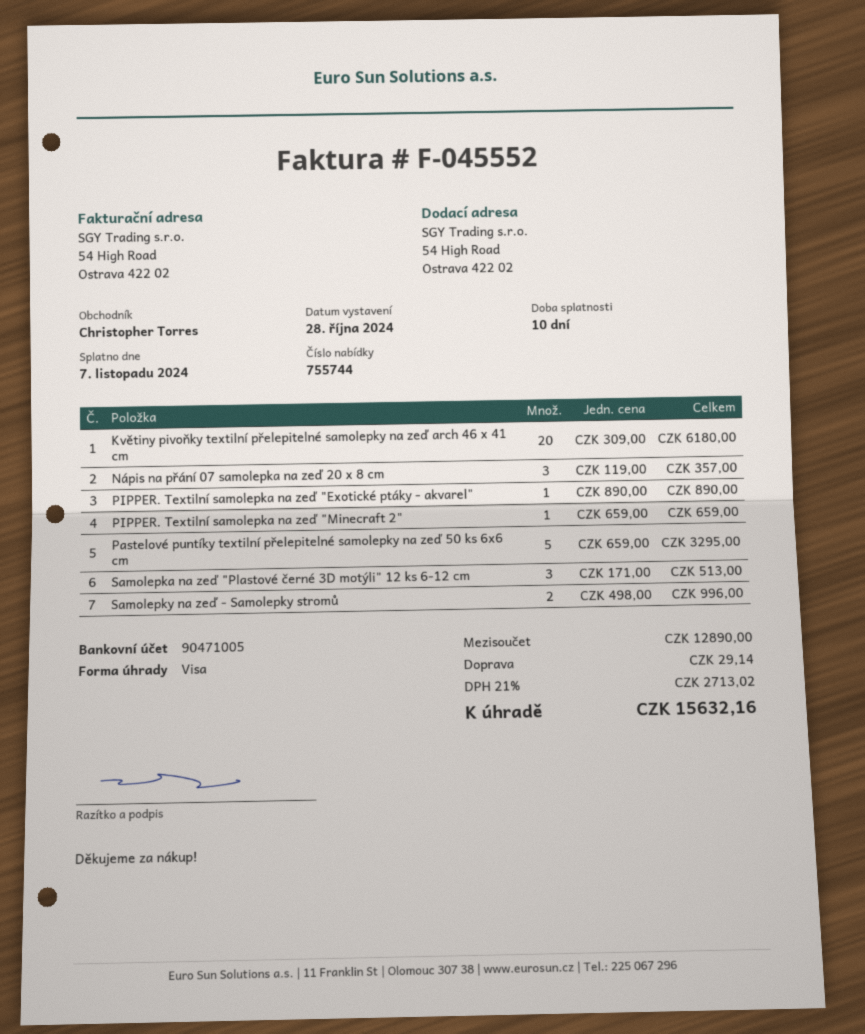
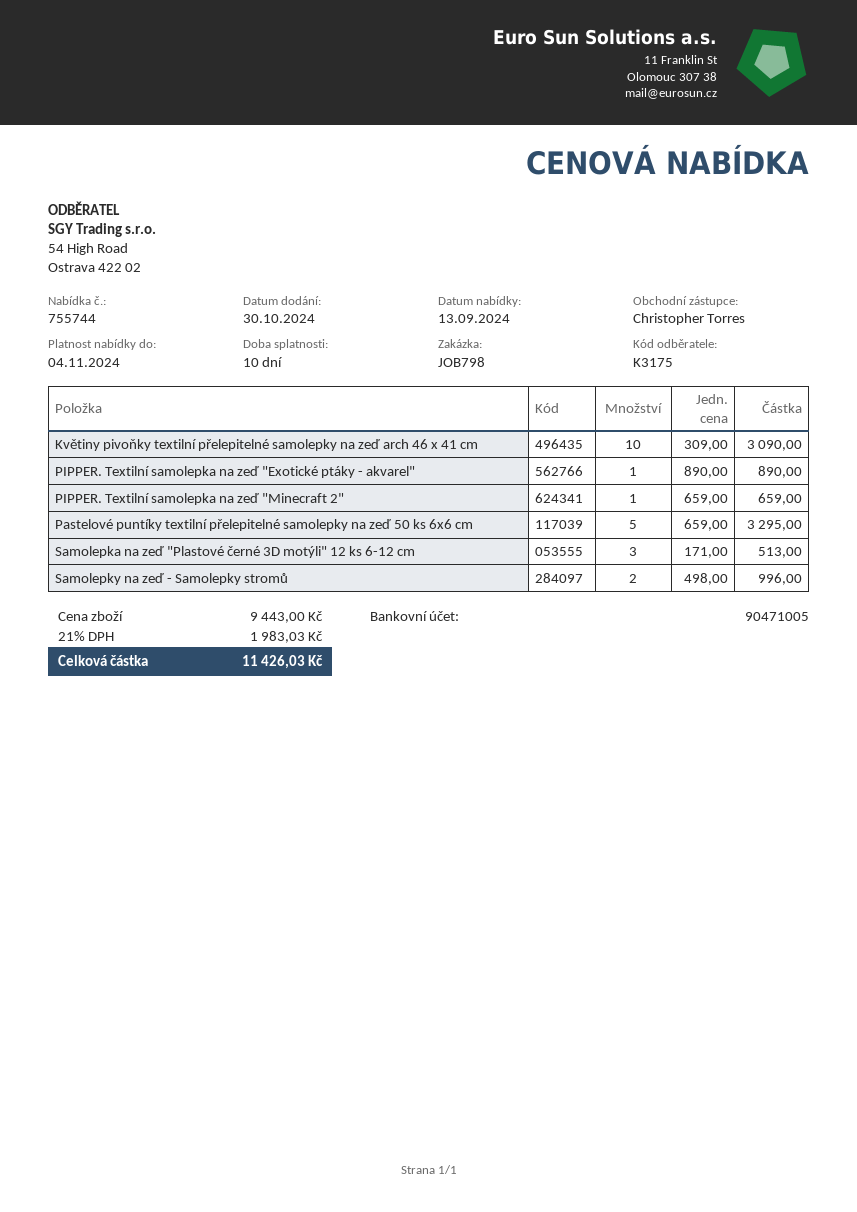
Květiny pivoňky textilní přelepitelné samolepky na zeď arch 46 x 41 cm: 20 x 309.00 = 6180.00 -> 10 x 309.00 = 3090.00
Nápis na přání 07 samolepka na zeď 20 x 8 cm: 3 x 119.00 = 357.00 -> none
subtotal: 12890.00 -> 9443.00
shipping: 29.14 -> none
tax: 21% = 2713.02 -> 21% = 1983.03
total: 15632.16 -> 11426.03

